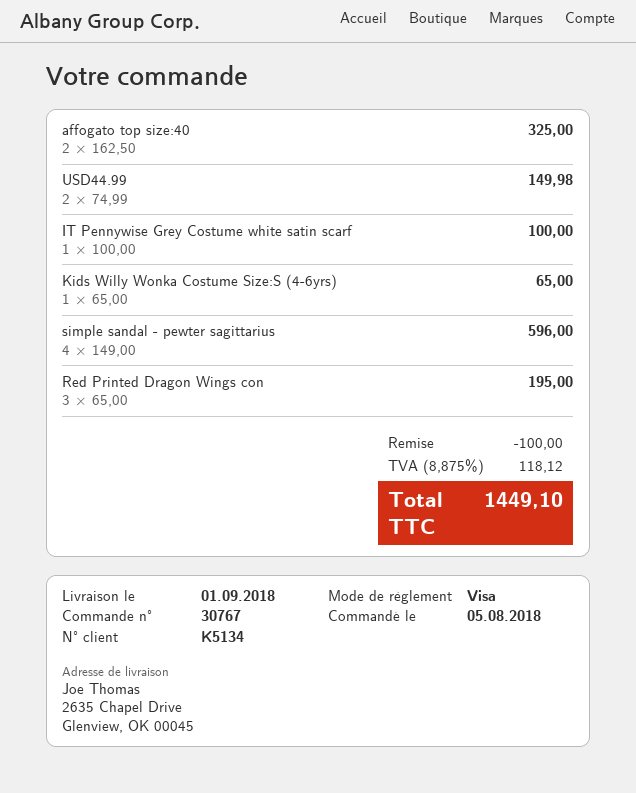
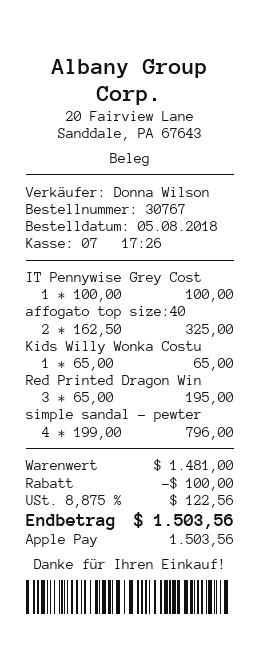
payment method: Visa -> Apple Pay
USD44.99: 2 x 74.99 = 149.98 -> none
simple sandal - pewter sagittarius: 4 x 149.00 = 596.00 -> 4 x 199.00 = 796.00
tax: 8.875% = 118.12 -> 8.875% = 122.56
total: 1449.10 -> 1503.56

